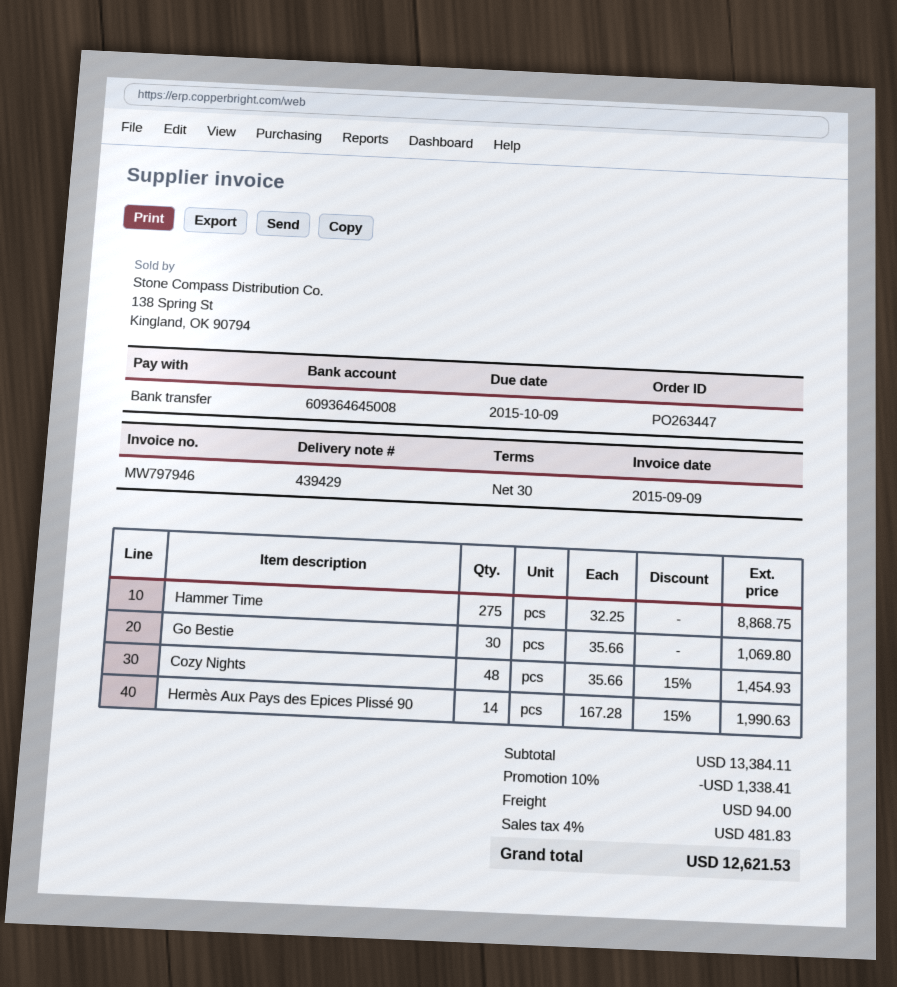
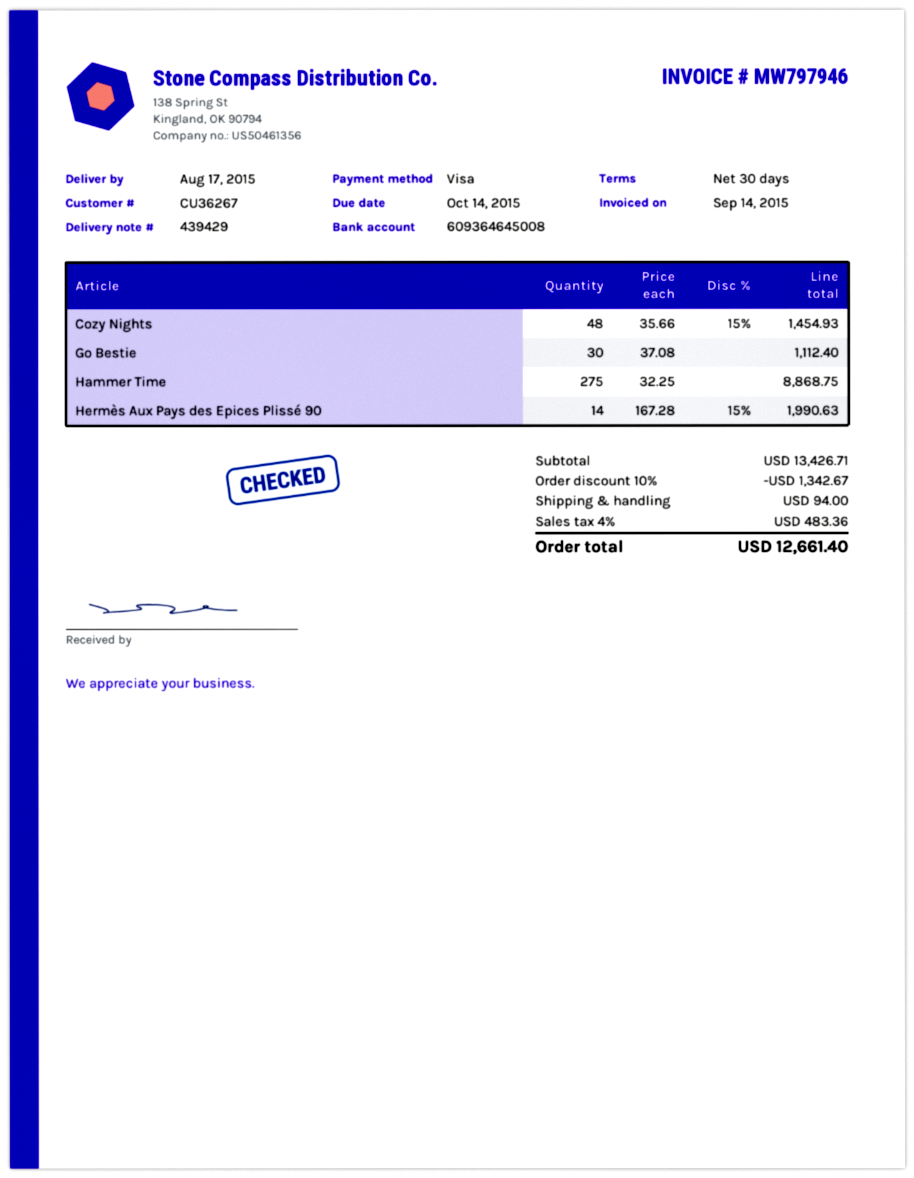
invoice date: 2015-09-09 -> 2015-09-14
due date: 2015-10-09 -> 2015-10-14
payment method: bank transfer -> Visa
Go Bestie: 30 x 35.66 = 1069.80 -> 30 x 37.08 = 1112.40
subtotal: 13384.11 -> 13426.71
discount: 10% = 1338.41 -> 10% = 1342.67
tax: 4% = 481.83 -> 4% = 483.36
total: 12621.53 -> 12661.40

